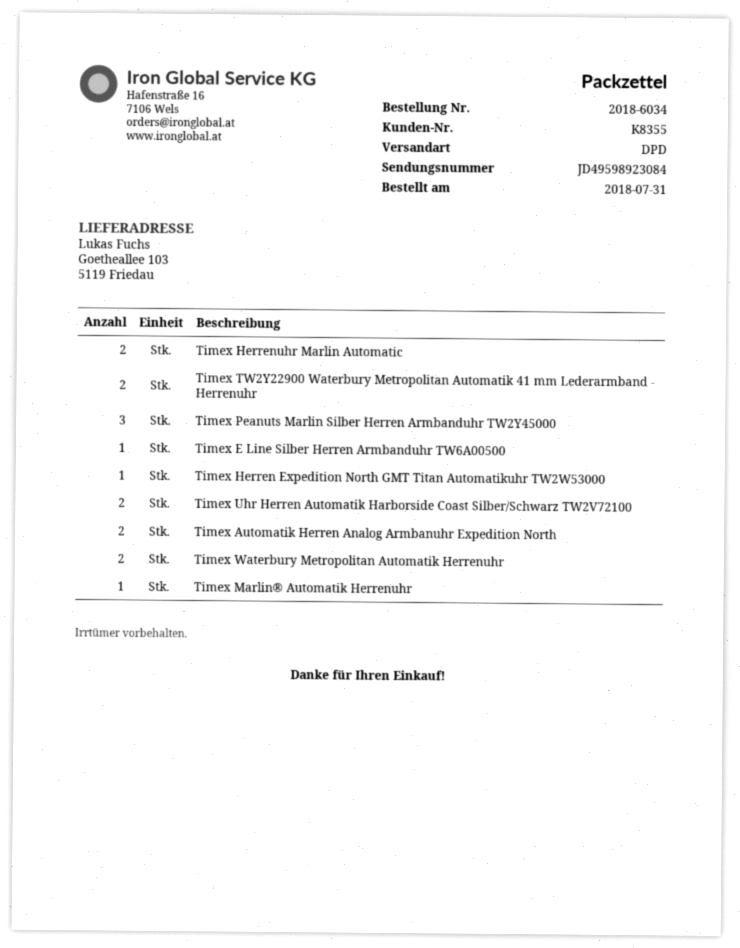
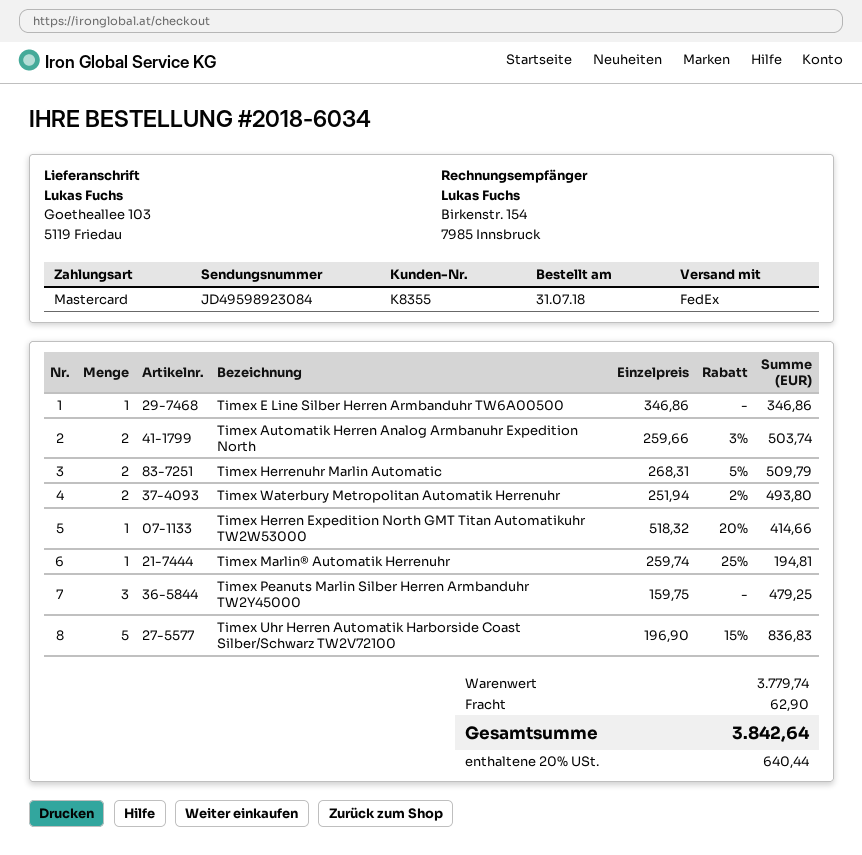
shipping method: DPD -> FedEx
Timex TW2Y22900 Waterbury Metropolitan Automatik 41 mm Lederarmband - Herrenuhr: 2 -> none
Timex Uhr Herren Automatik Harborside Coast Silber/Schwarz TW2V72100: 2 -> 5

